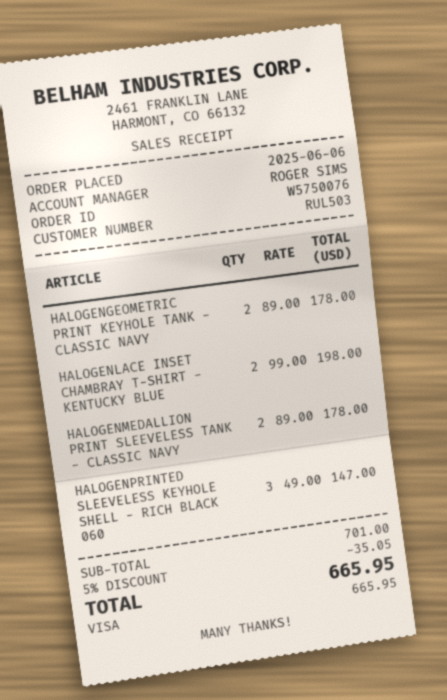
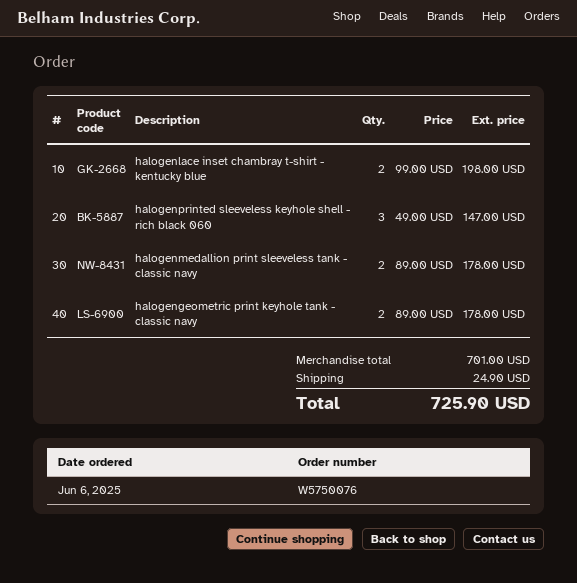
discount: 5% = 35.05 -> none
shipping: none -> 24.90
total: 665.95 -> 725.90

